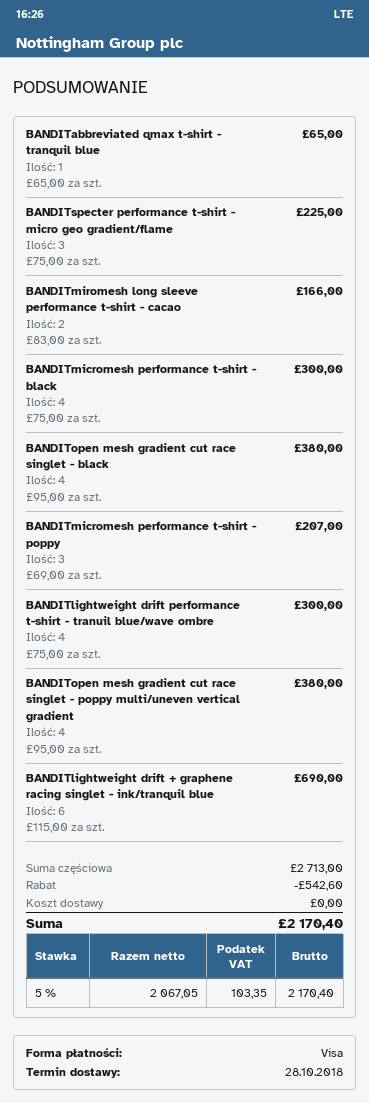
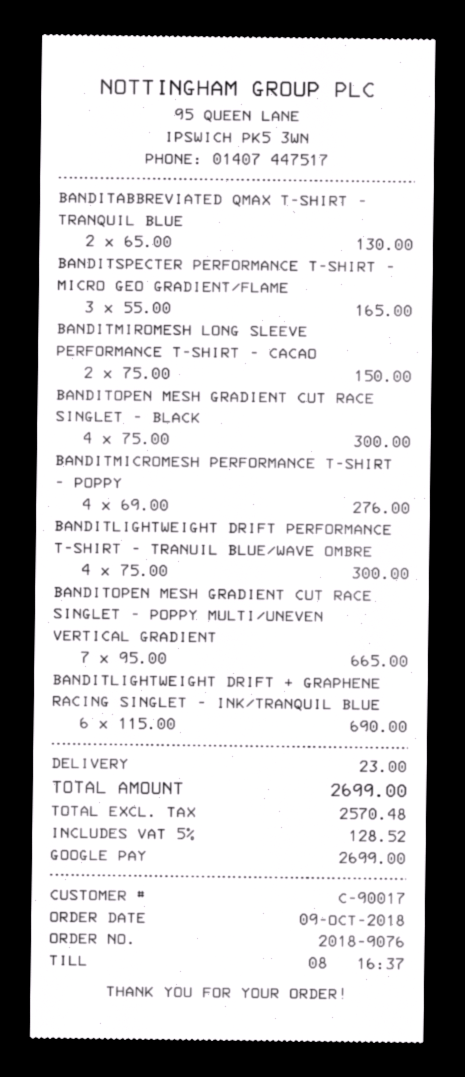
payment method: Visa -> Google Pay
BANDITabbreviated qmax t-shirt - tranquil blue: 1 x 65.00 = 65.00 -> 2 x 65.00 = 130.00
BANDITspecter performance t-shirt - micro geo gradient/flame: 3 x 75.00 = 225.00 -> 3 x 55.00 = 165.00
BANDITmiromesh long sleeve performance t-shirt - cacao: 2 x 83.00 = 166.00 -> 2 x 75.00 = 150.00
BANDITmicromesh performance t-shirt - black: 4 x 75.00 = 300.00 -> none
BANDITopen mesh gradient cut race singlet - black: 4 x 95.00 = 380.00 -> 4 x 75.00 = 300.00
BANDITmicromesh performance t-shirt - poppy: 3 x 69.00 = 207.00 -> 4 x 69.00 = 276.00
BANDITopen mesh gradient cut race singlet - poppy multi/uneven vertical gradient: 4 x 95.00 = 380.00 -> 7 x 95.00 = 665.00
discount: 542.60 -> none
shipping: 0.00 -> 23.00
net: 2067.05 -> 2570.48
tax: 5% = 103.35 -> 5% = 128.52
total: 2170.40 -> 2699.00

